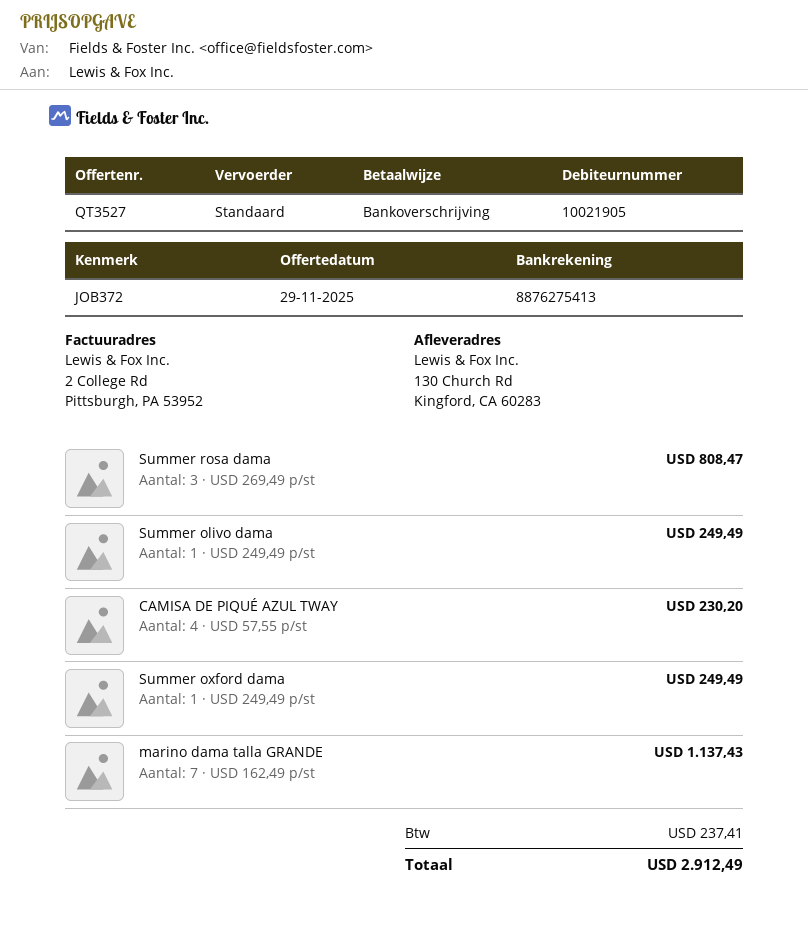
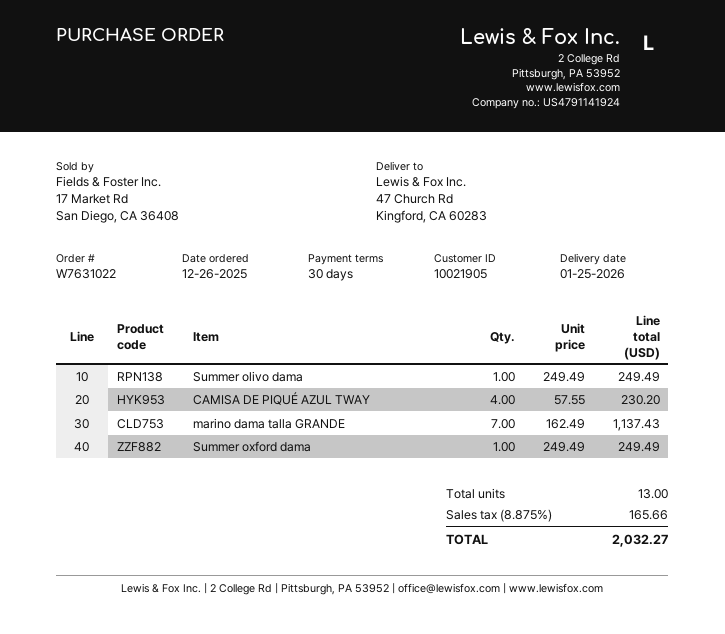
ship to: 130 Church Rd, Kingford, CA 60283 -> 47 Church Rd, Kingford, CA 60283
Summer rosa dama: 3 x 269.49 = 808.47 -> none
tax: 237.41 -> 165.66
total: 2912.49 -> 2032.27

